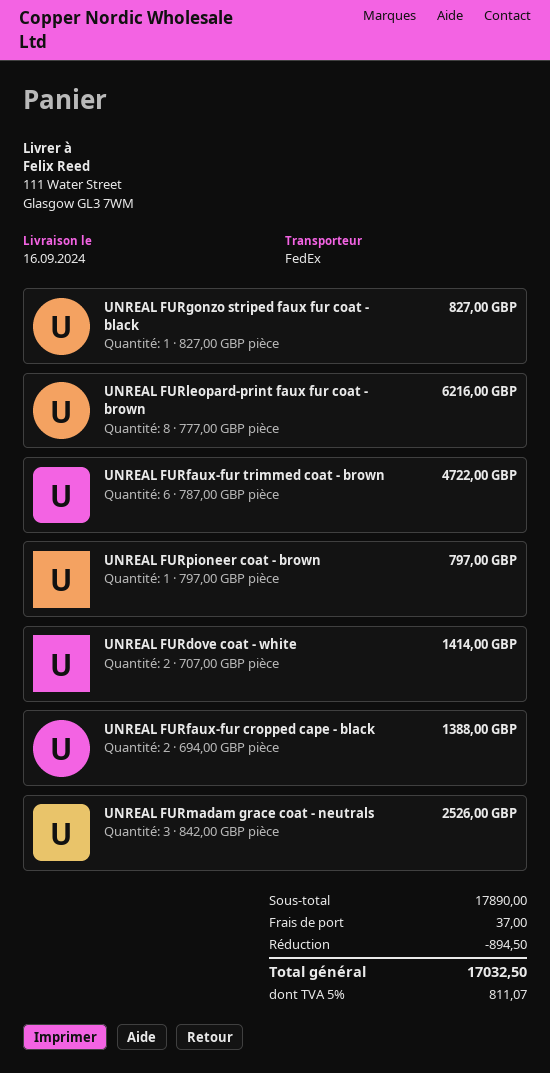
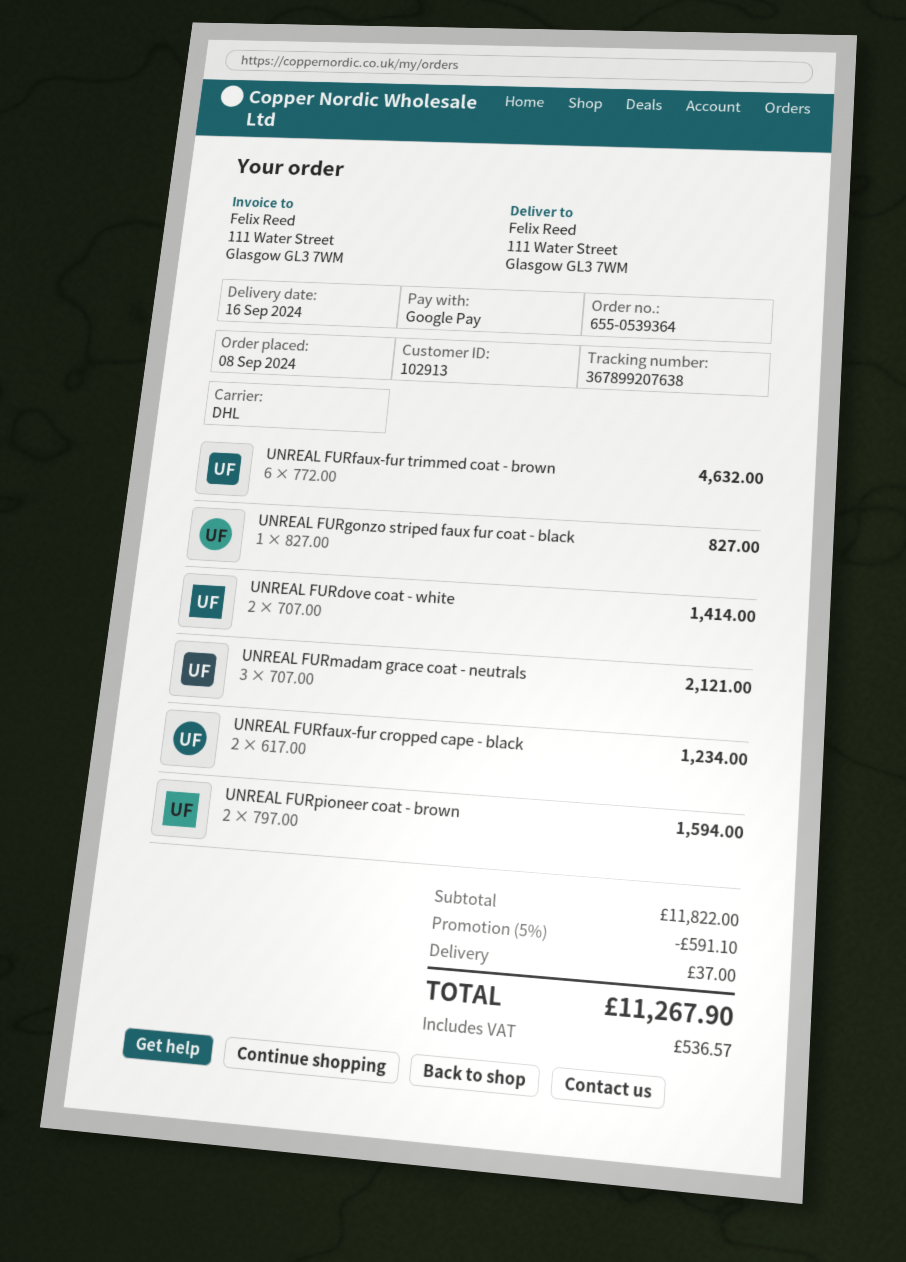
shipping method: FedEx -> DHL
UNREAL FURleopard-print faux fur coat - brown: 8 x 777.00 = 6216.00 -> none
UNREAL FURfaux-fur trimmed coat - brown: 6 x 787.00 = 4722.00 -> 6 x 772.00 = 4632.00
UNREAL FURpioneer coat - brown: 1 x 797.00 = 797.00 -> 2 x 797.00 = 1594.00
UNREAL FURfaux-fur cropped cape - black: 2 x 694.00 = 1388.00 -> 2 x 617.00 = 1234.00
UNREAL FURmadam grace coat - neutrals: 3 x 842.00 = 2526.00 -> 3 x 707.00 = 2121.00
subtotal: 17890.00 -> 11822.00
discount: 894.50 -> 591.10
tax: 811.07 -> 536.57
total: 17032.50 -> 11267.90

